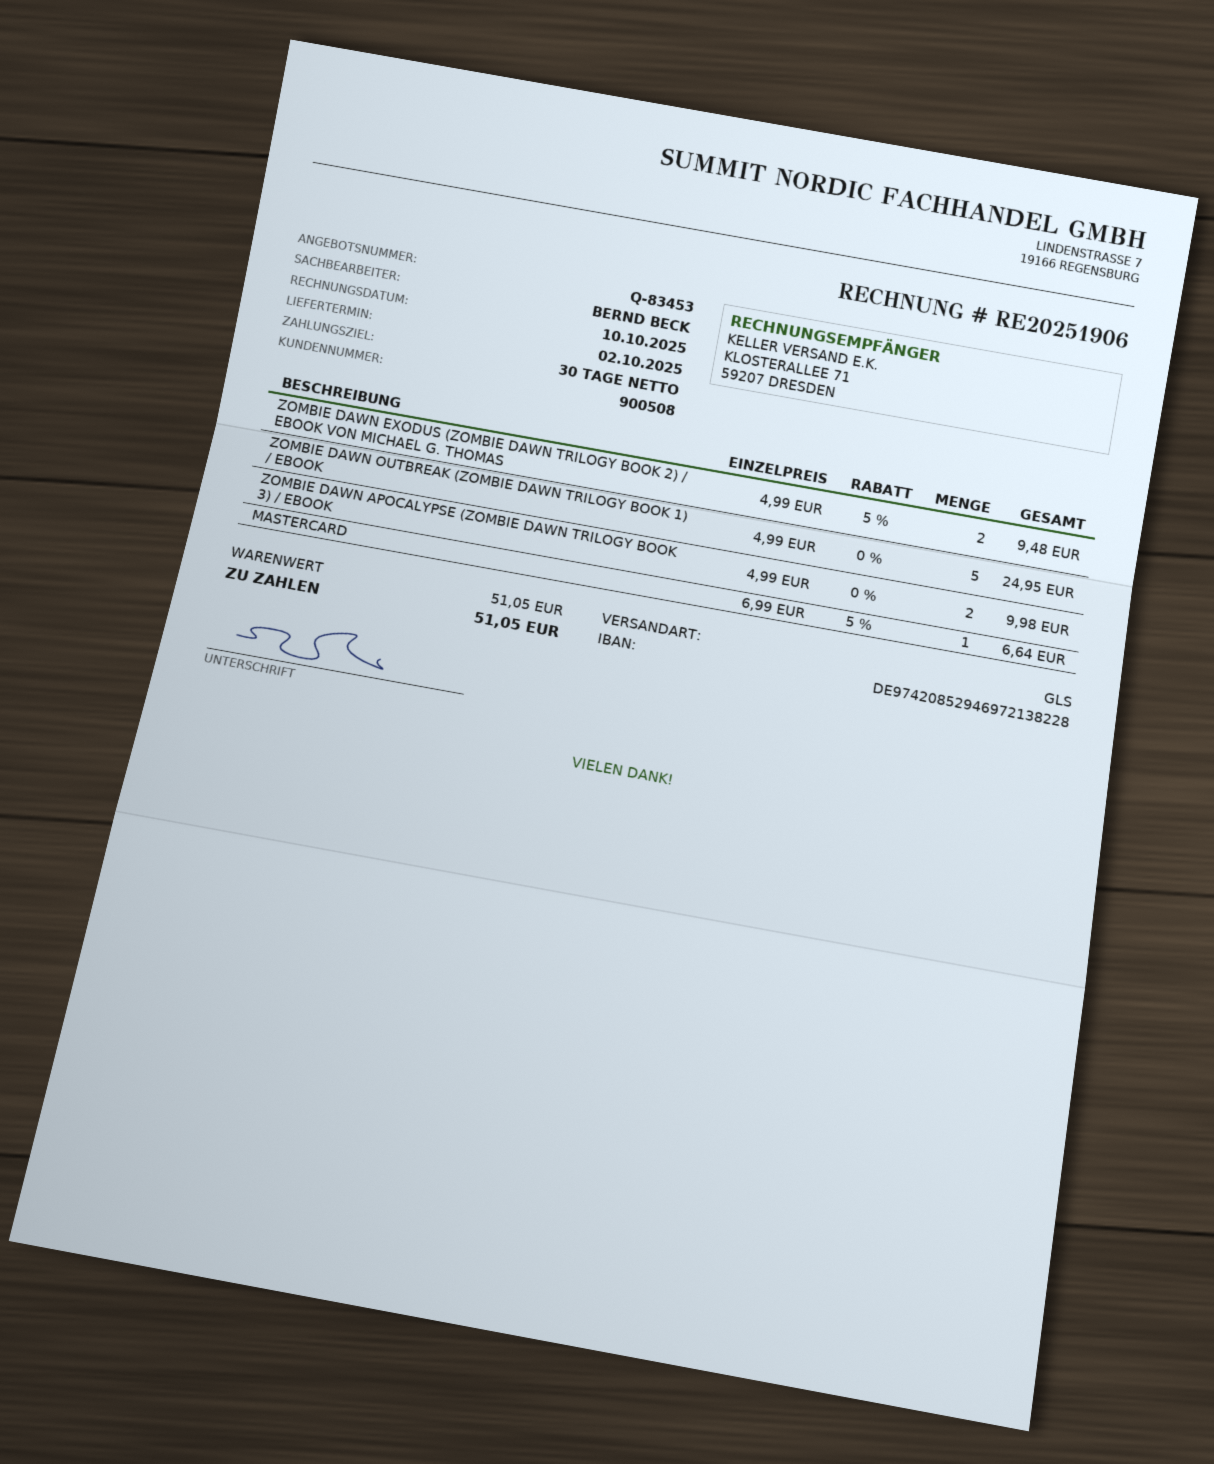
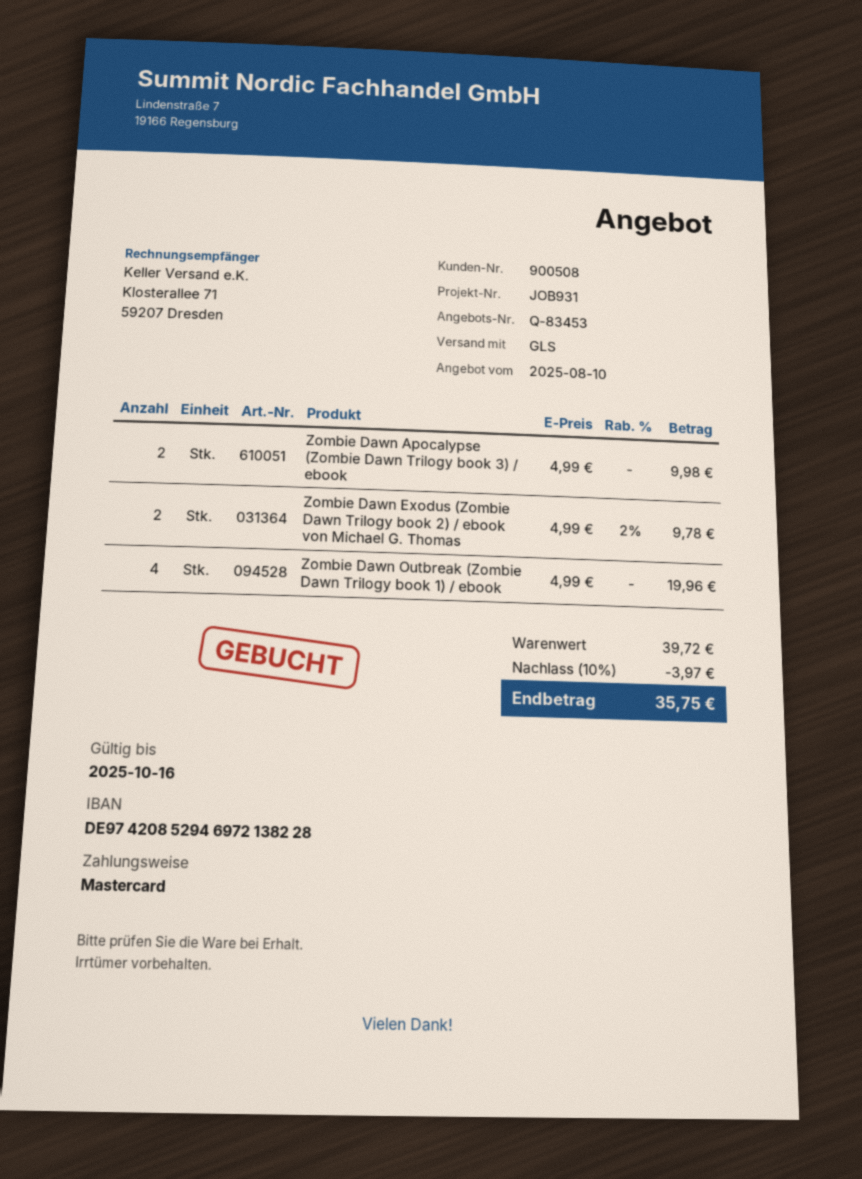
ZOMBIE DAWN EXODUS (ZOMBIE DAWN TRILOGY BOOK 2) / EBOOK VON MICHAEL G. THOMAS: 2 x 4.99 - 5% = 9.48 -> 2 x 4.99 - 2% = 9.78
ZOMBIE DAWN OUTBREAK (ZOMBIE DAWN TRILOGY BOOK 1) / EBOOK: 5 x 4.99 = 24.95 -> 4 x 4.99 = 19.96
MASTERCARD: 1 x 6.99 - 5% = 6.64 -> none
subtotal: 51.05 -> 39.72
discount: none -> 10% = 3.97
total: 51.05 -> 35.75

